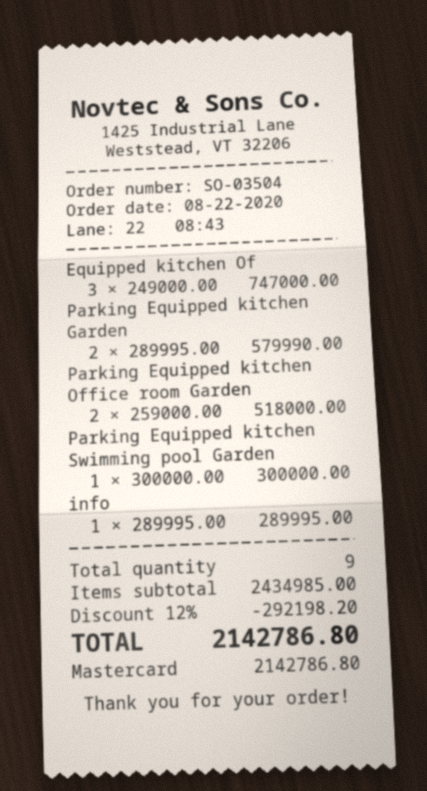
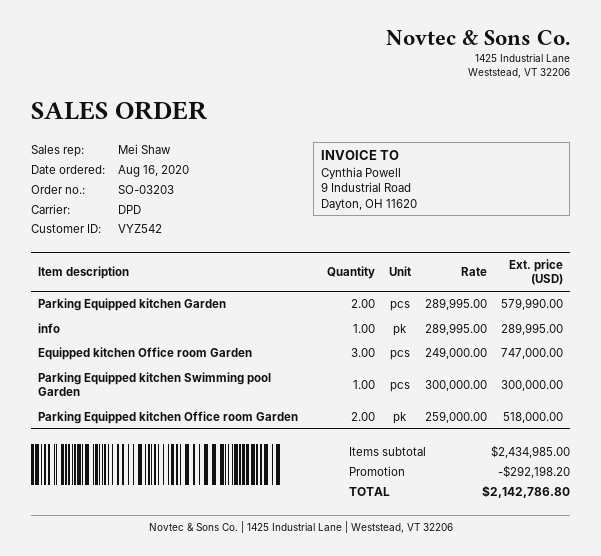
order number: SO-03504 -> SO-03203
order date: 2020-08-22 -> 2020-08-16

